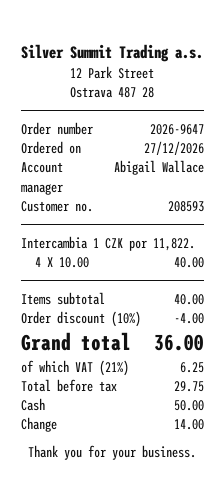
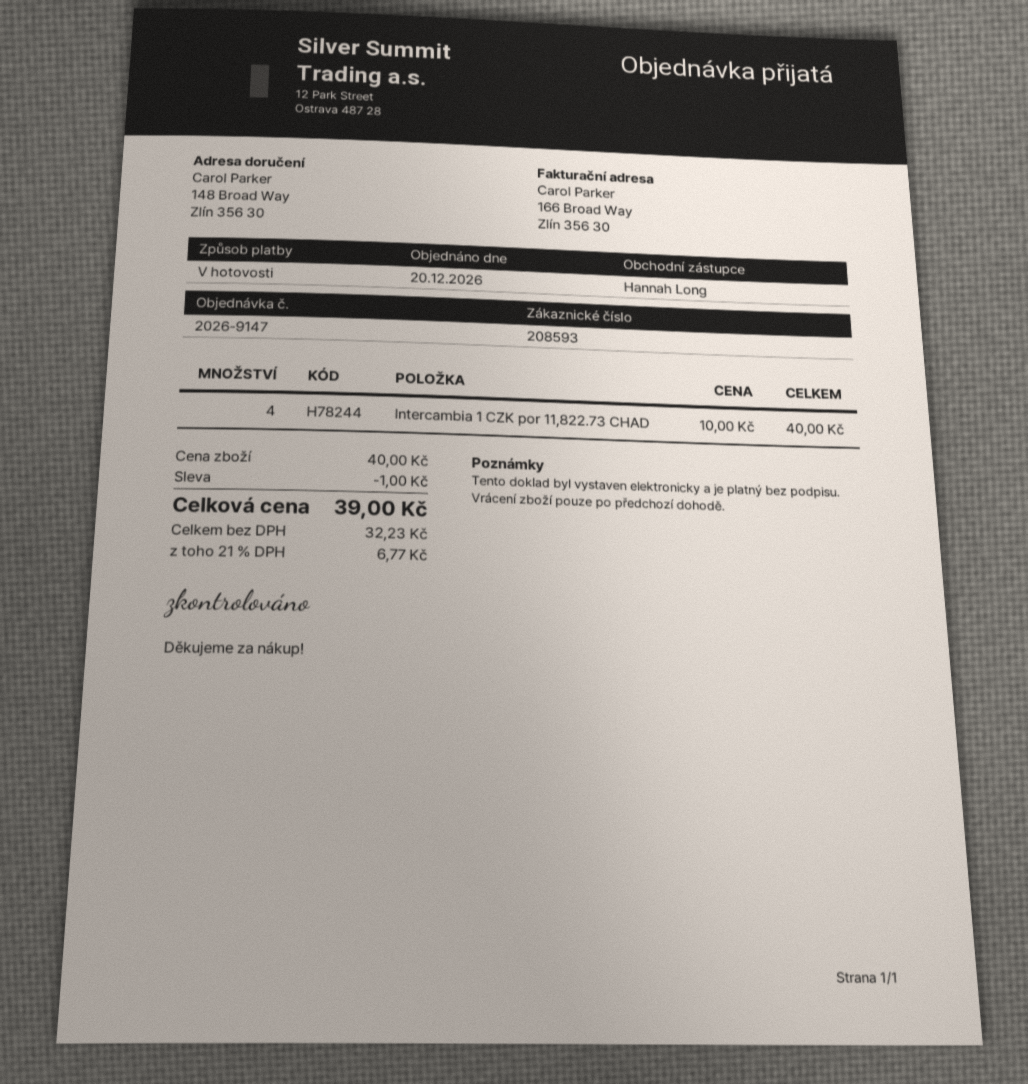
order number: 2026-9647 -> 2026-9147
order date: 2026-12-27 -> 2026-12-20
sales rep: Abigail Wallace -> Hannah Long
discount: 4.00 -> 1.00
net: 29.75 -> 32.23
tax: 21% = 6.25 -> 21% = 6.77
total: 36.00 -> 39.00

